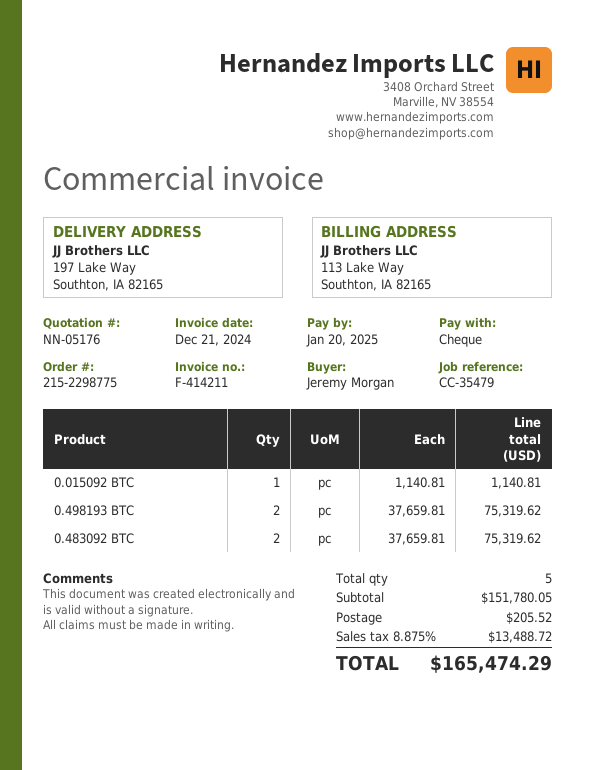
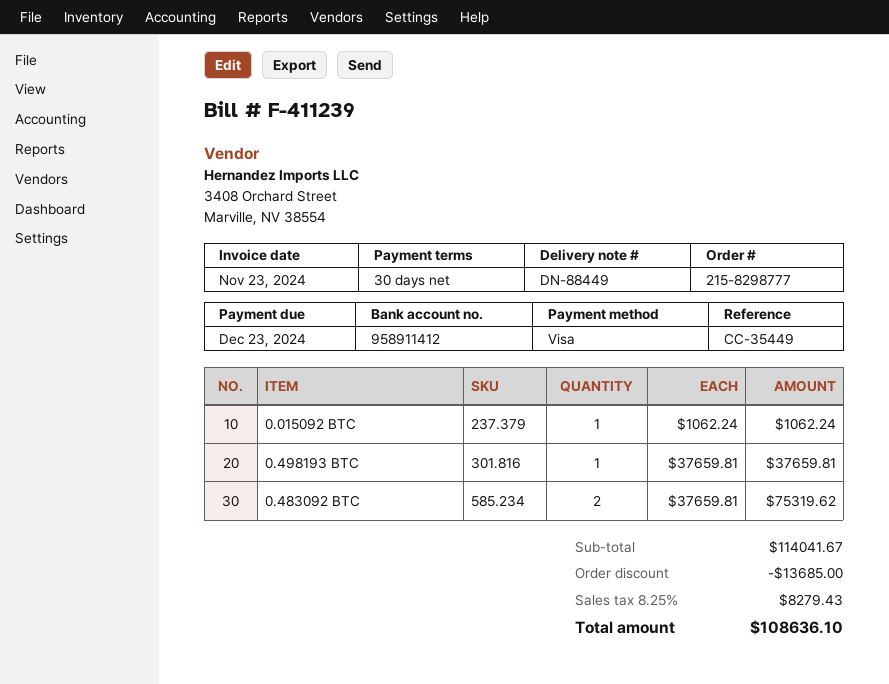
order number: 215-2298775 -> 215-8298777
invoice number: F-414211 -> F-411239
invoice date: 2024-12-21 -> 2024-11-23
due date: 2025-01-20 -> 2024-12-23
reference: CC-35479 -> CC-35449
payment method: cheque -> Visa
0.015092 BTC: 1 x 1140.81 = 1140.81 -> 1 x 1062.24 = 1062.24
0.498193 BTC: 2 x 37659.81 = 75319.62 -> 1 x 37659.81 = 37659.81
subtotal: 151780.05 -> 114041.67
discount: none -> 13685.00
shipping: 205.52 -> none
tax: 8.875% = 13488.72 -> 8.25% = 8279.43
total: 165474.29 -> 108636.10

